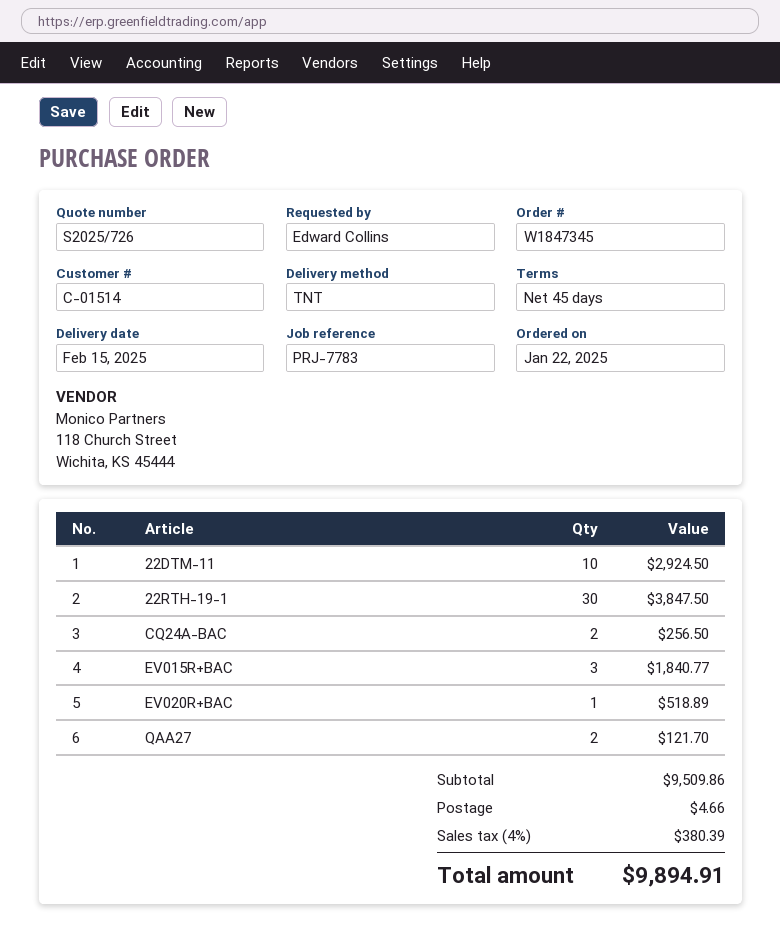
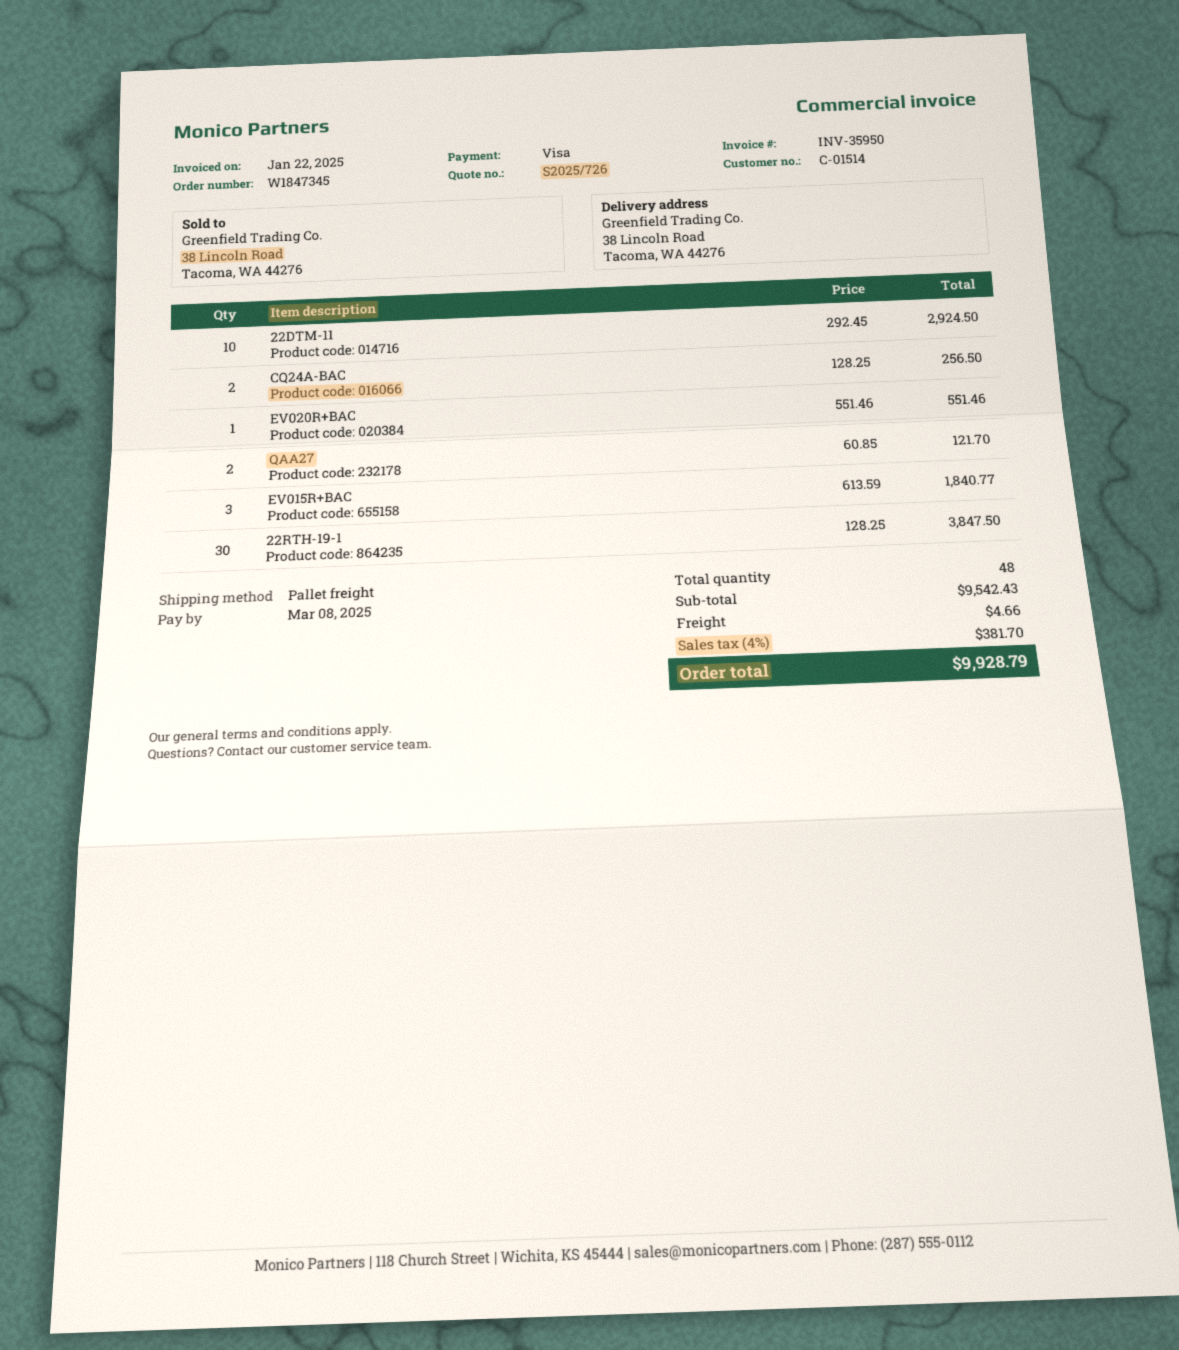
shipping method: TNT -> pallet freight
EV020R+BAC: 1 for 518.89 -> 1 for 551.46
subtotal: 9509.86 -> 9542.43
tax: 4% = 380.39 -> 4% = 381.70
total: 9894.91 -> 9928.79

